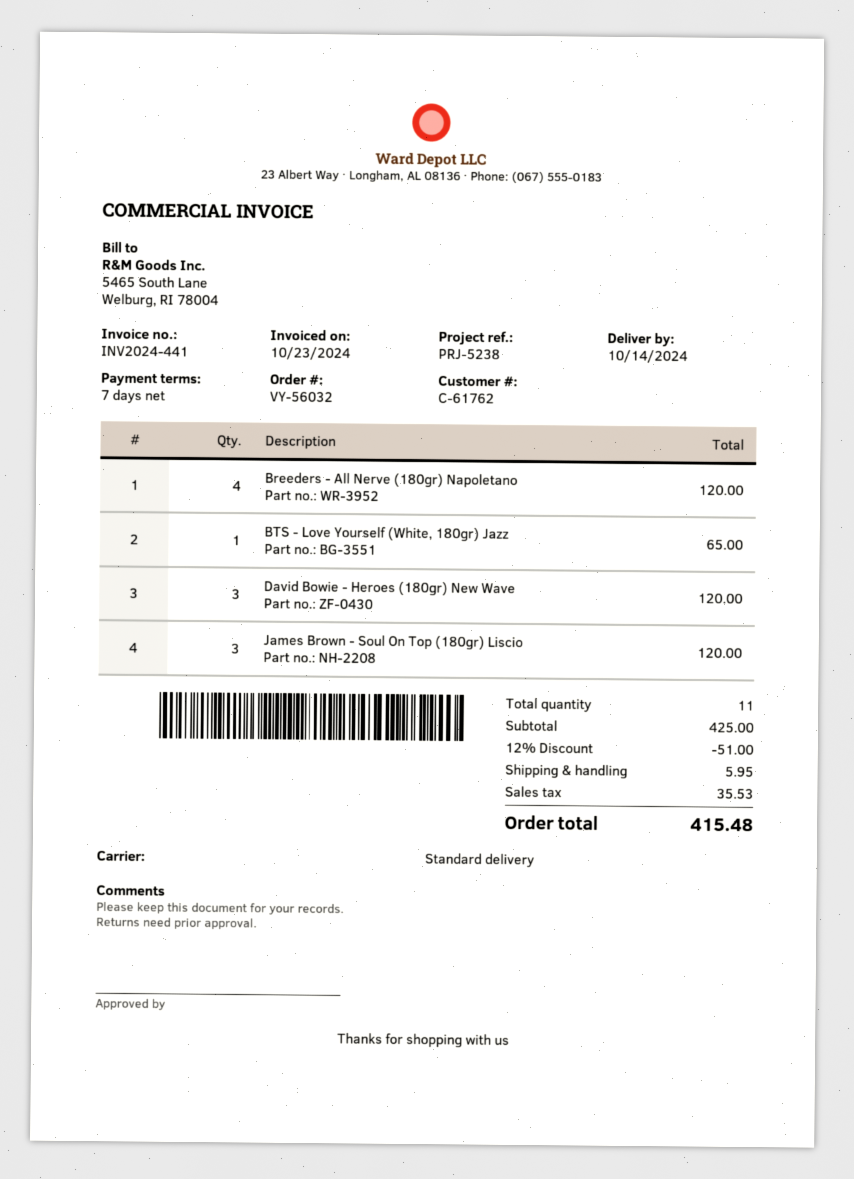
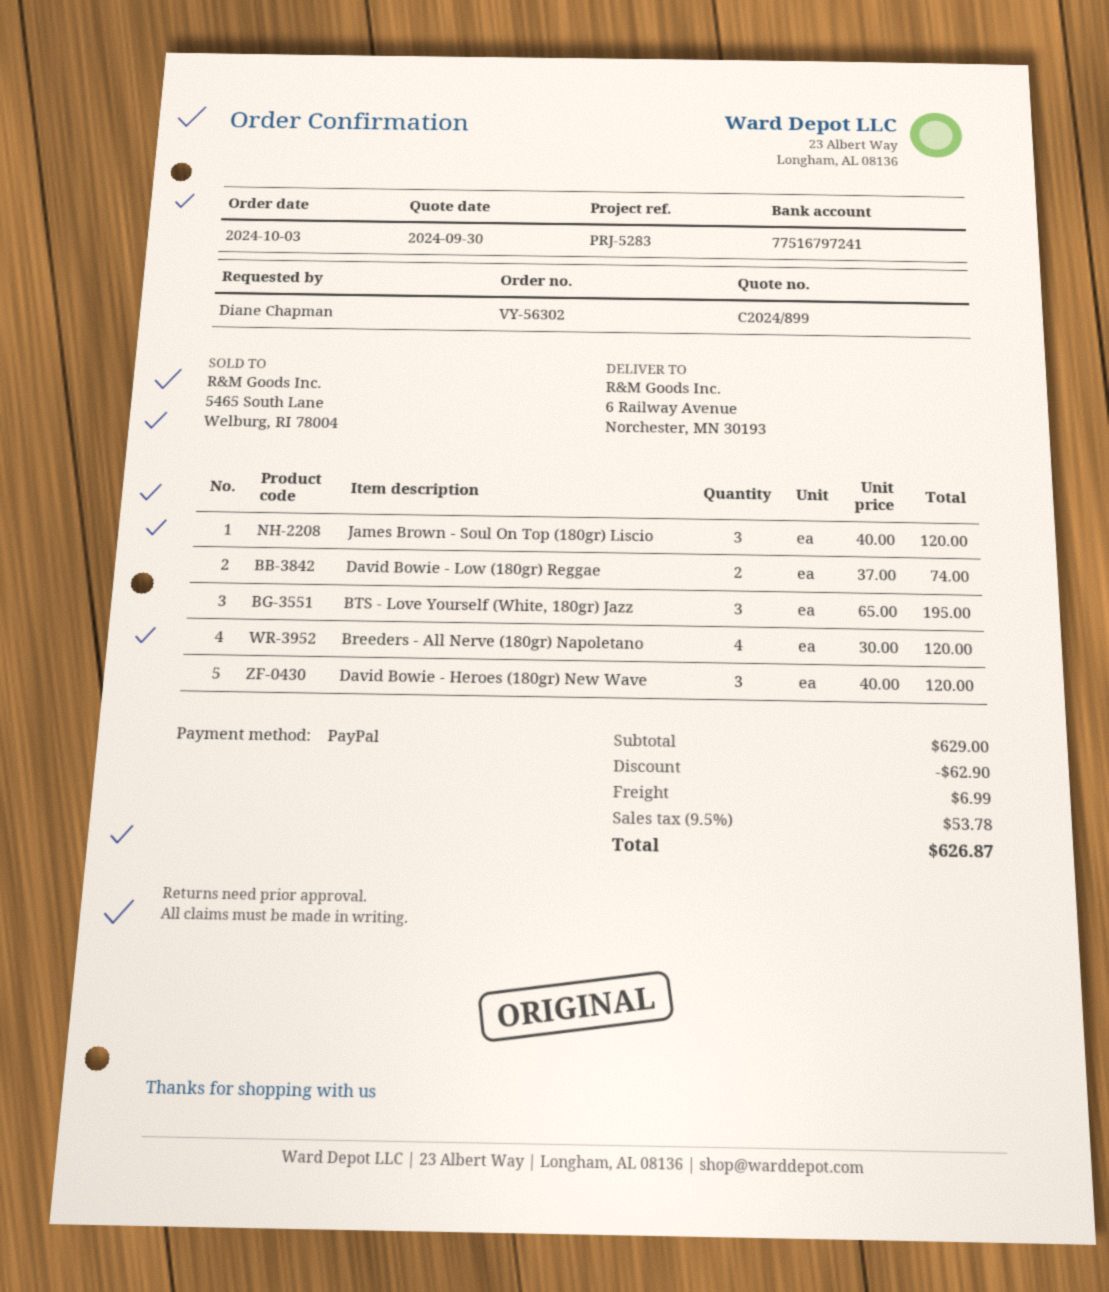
order number: VY-56032 -> VY-56302
reference: PRJ-5238 -> PRJ-5283
BTS - Love Yourself (White, 180gr) Jazz: 1 for 65.00 -> 3 for 195.00
David Bowie - Low (180gr) Reggae: none -> 2 for 74.00
subtotal: 425.00 -> 629.00
discount: 51.00 -> 62.90
shipping: 5.95 -> 6.99
tax: 35.53 -> 53.78
total: 415.48 -> 626.87

